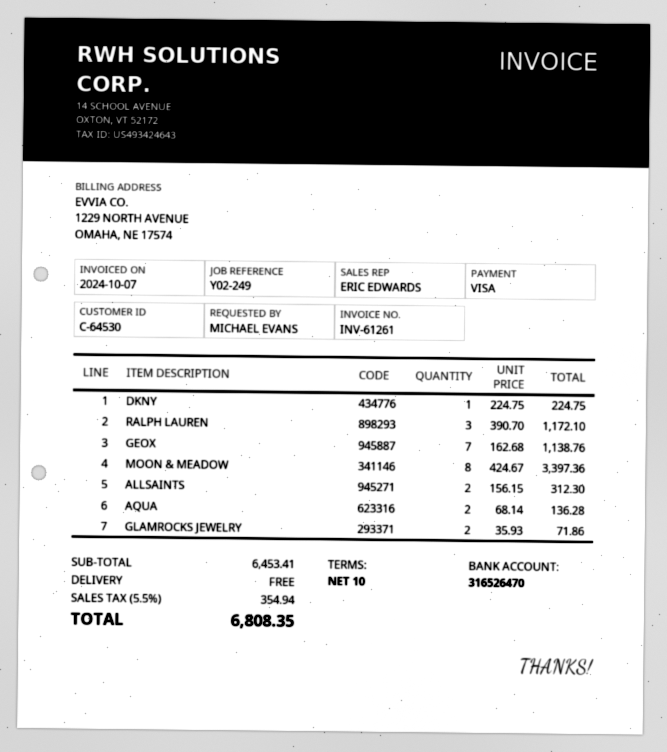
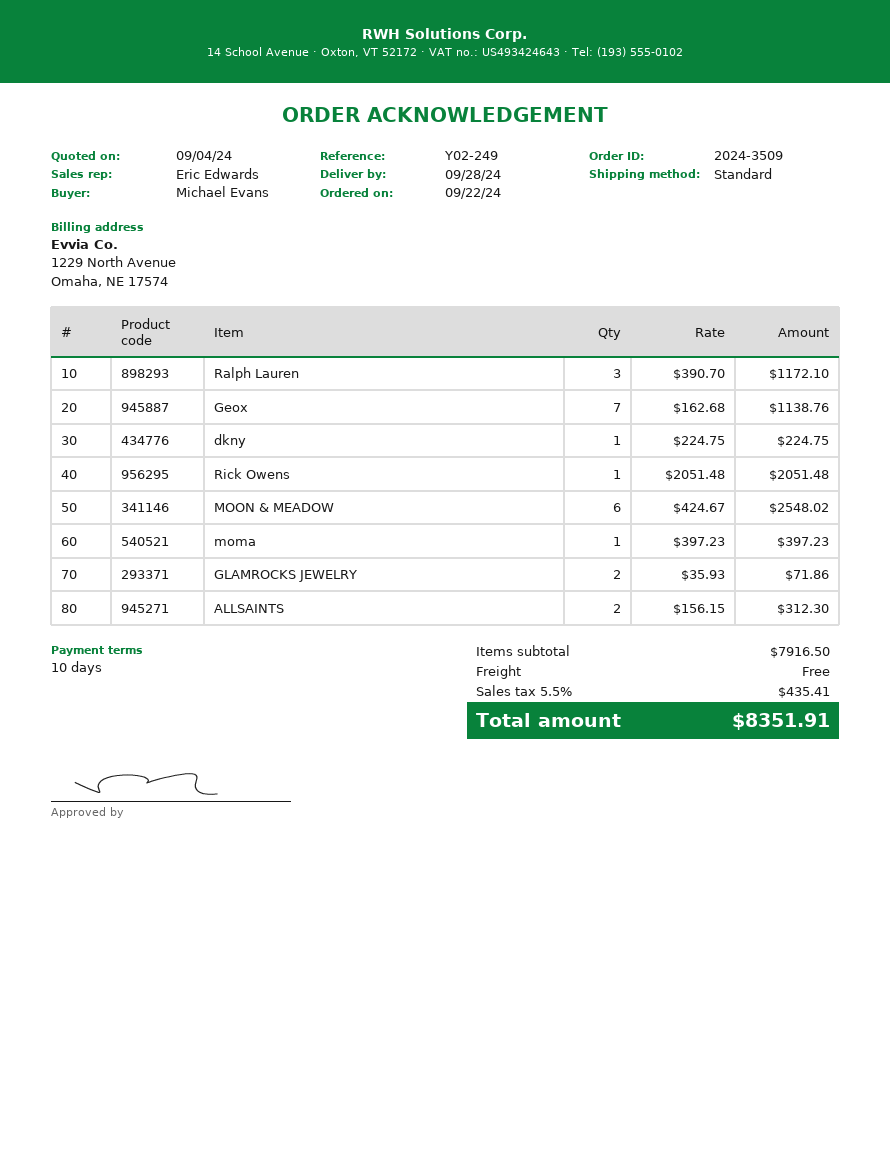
MOON & MEADOW: 8 x 424.67 = 3397.36 -> 6 x 424.67 = 2548.02
AQUA: 2 x 68.14 = 136.28 -> none
Rick Owens: none -> 1 x 2051.48 = 2051.48
moma: none -> 1 x 397.23 = 397.23
subtotal: 6453.41 -> 7916.50
tax: 5.5% = 354.94 -> 5.5% = 435.41
total: 6808.35 -> 8351.91

